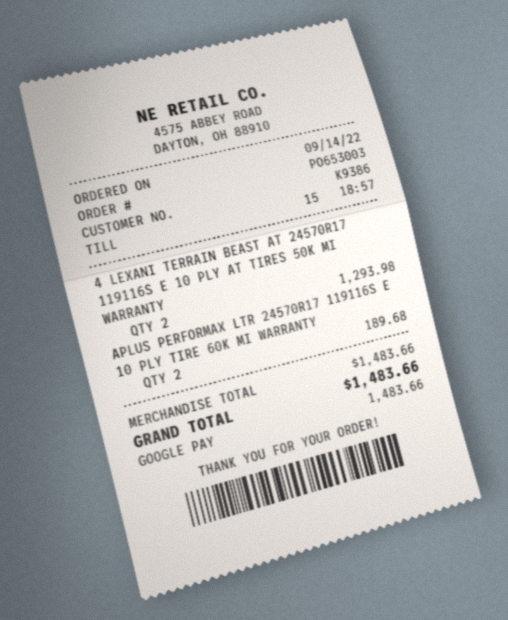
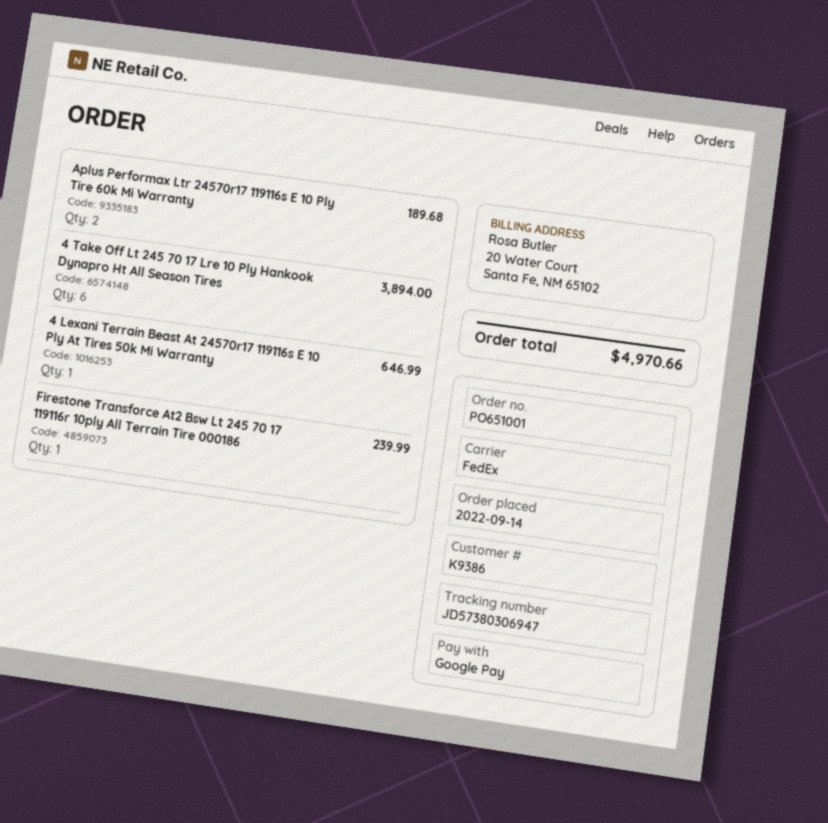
order number: PO653003 -> PO651001
4 LEXANI TERRAIN BEAST AT 24570R17 119116S E 10 PLY AT TIRES 50K MI WARRANTY: 2 for 1293.98 -> 1 for 646.99
4 Take Off Lt 245 70 17 Lre 10 Ply Hankook Dynapro Ht All Season Tires: none -> 6 for 3894.00
Firestone Transforce At2 Bsw Lt 245 70 17 119116r 10ply All Terrain Tire 000186: none -> 1 for 239.99
total: 1483.66 -> 4970.66

